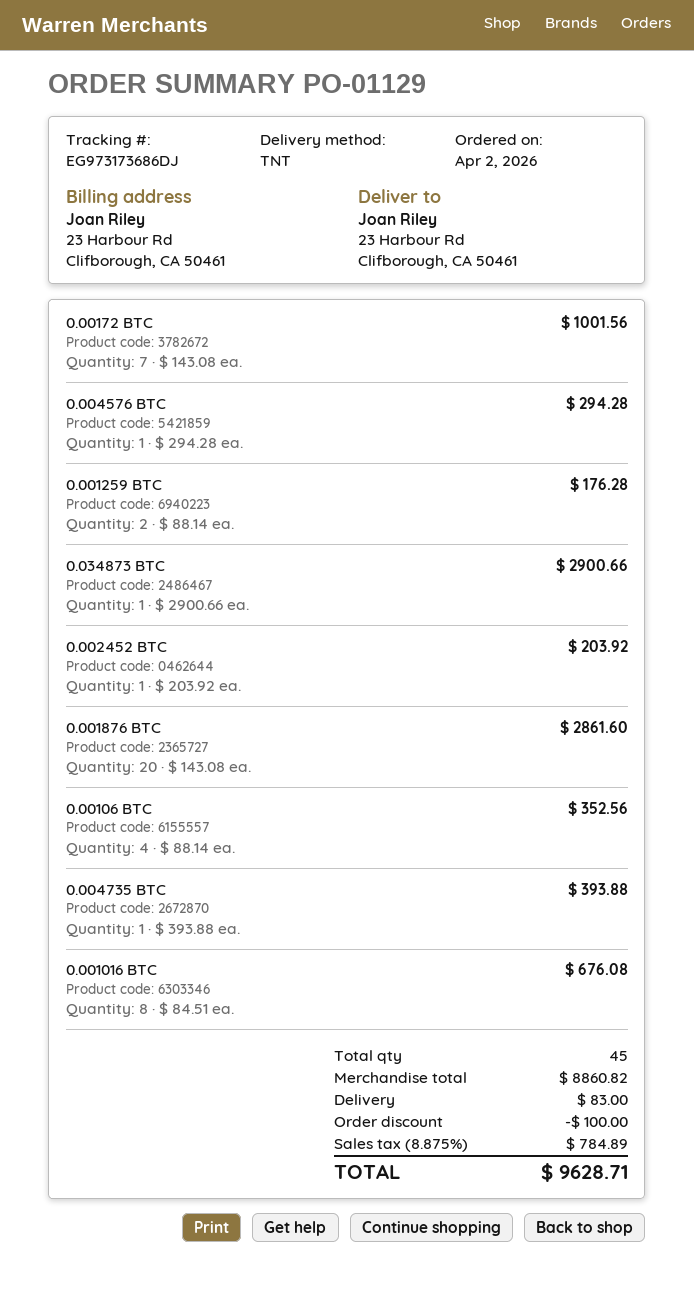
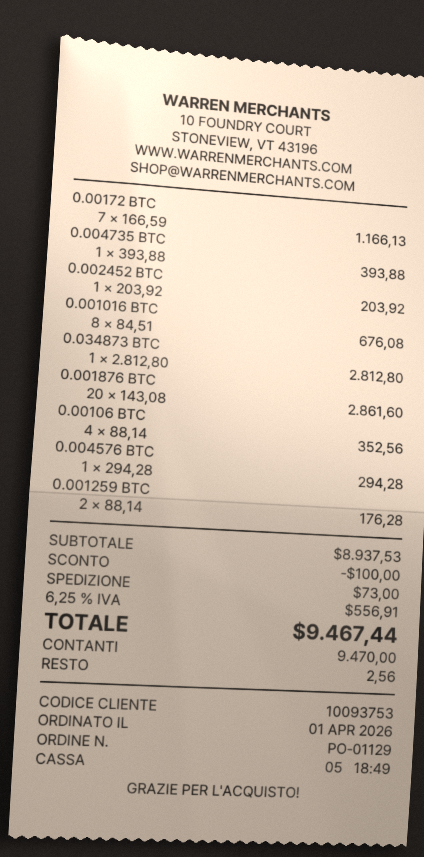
order date: 2026-04-02 -> 2026-04-01
0.00172 BTC: 7 x 143.08 = 1001.56 -> 7 x 166.59 = 1166.13
0.034873 BTC: 1 x 2900.66 = 2900.66 -> 1 x 2812.80 = 2812.80
subtotal: 8860.82 -> 8937.53
shipping: 83.00 -> 73.00
tax: 8.875% = 784.89 -> 6.25% = 556.91
total: 9628.71 -> 9467.44

